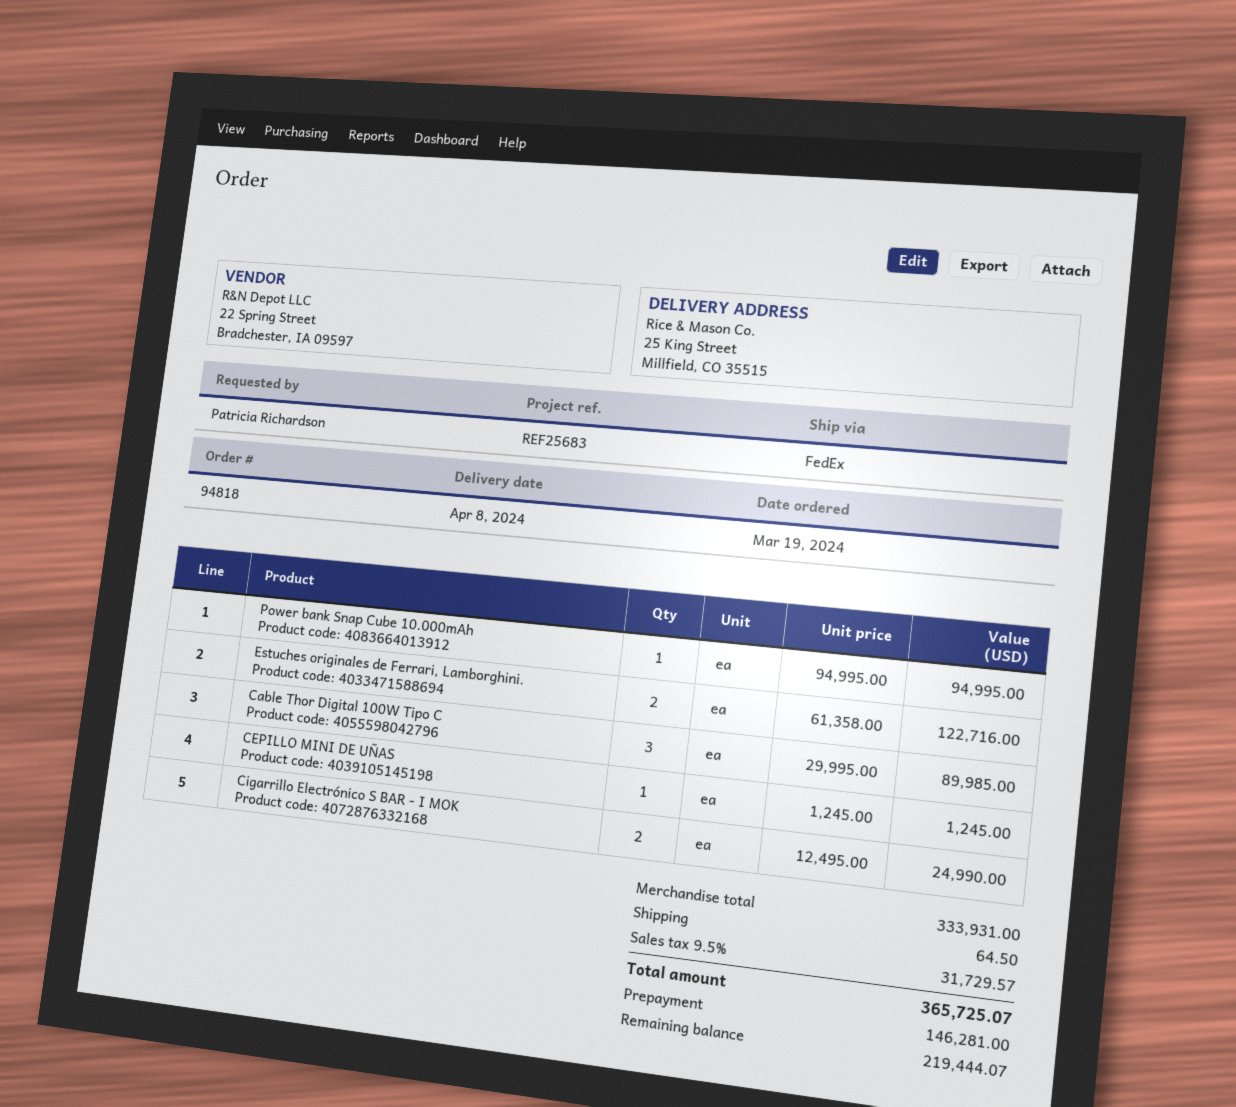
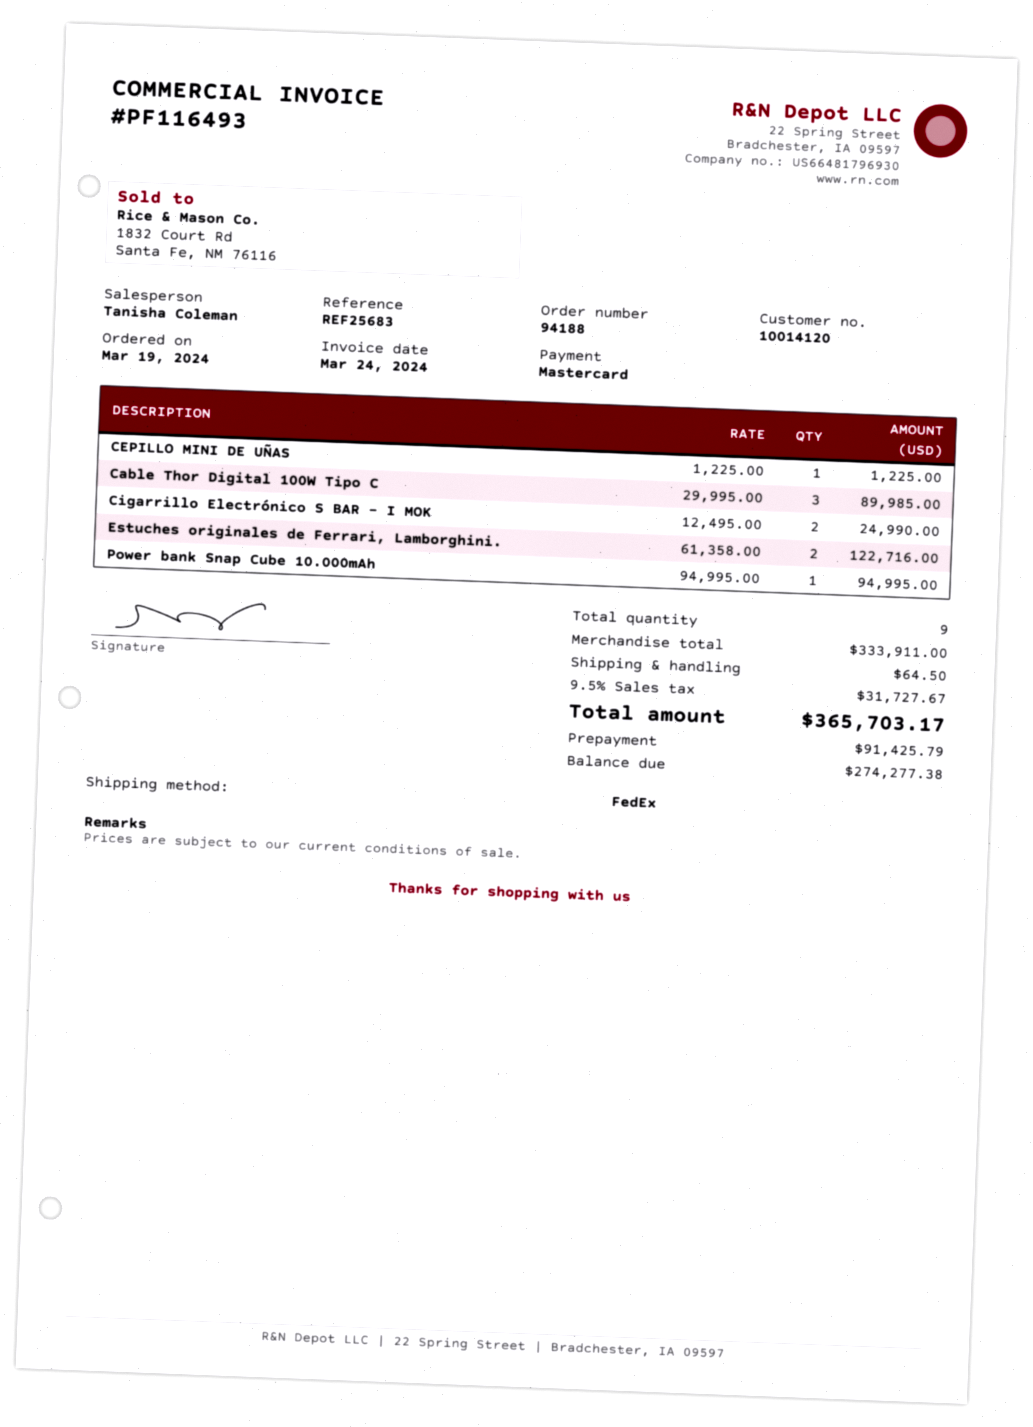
order number: 94818 -> 94188
CEPILLO MINI DE UÑAS: 1 x 1245.00 = 1245.00 -> 1 x 1225.00 = 1225.00
subtotal: 333931.00 -> 333911.00
tax: 9.5% = 31729.57 -> 9.5% = 31727.67
total: 365725.07 -> 365703.17
deposit: 146281.00 -> 91425.79
balance: 219444.07 -> 274277.38

